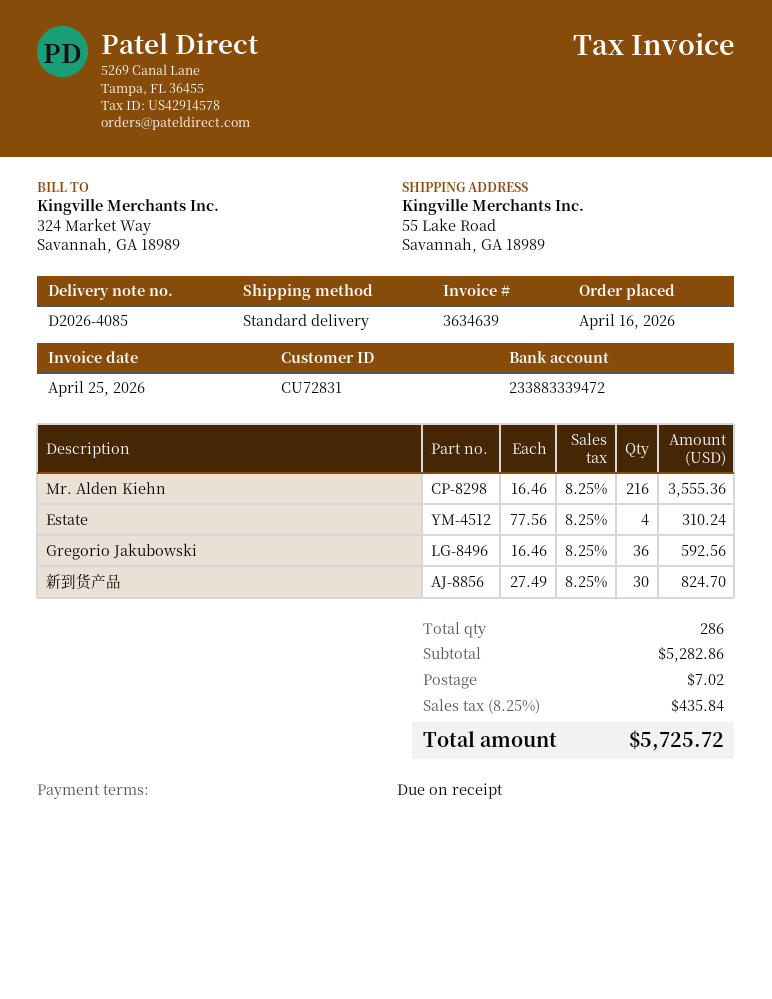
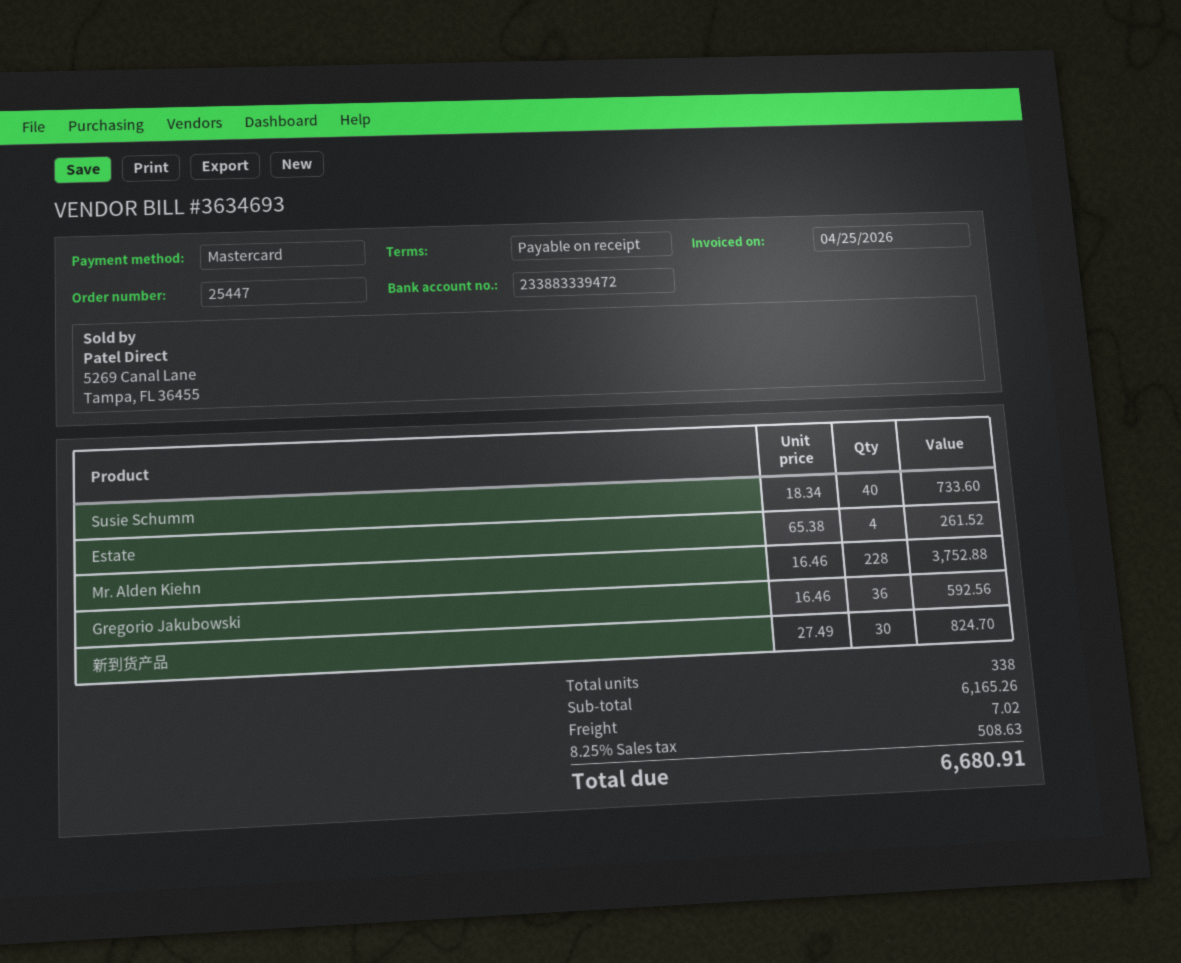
invoice number: 3634639 -> 3634693
Mr. Alden Kiehn: 216 x 16.46 = 3555.36 -> 228 x 16.46 = 3752.88
Estate: 4 x 77.56 = 310.24 -> 4 x 65.38 = 261.52
Susie Schumm: none -> 40 x 18.34 = 733.60
total quantity: 286 -> 338
subtotal: 5282.86 -> 6165.26
tax: 8.25% = 435.84 -> 8.25% = 508.63
total: 5725.72 -> 6680.91

